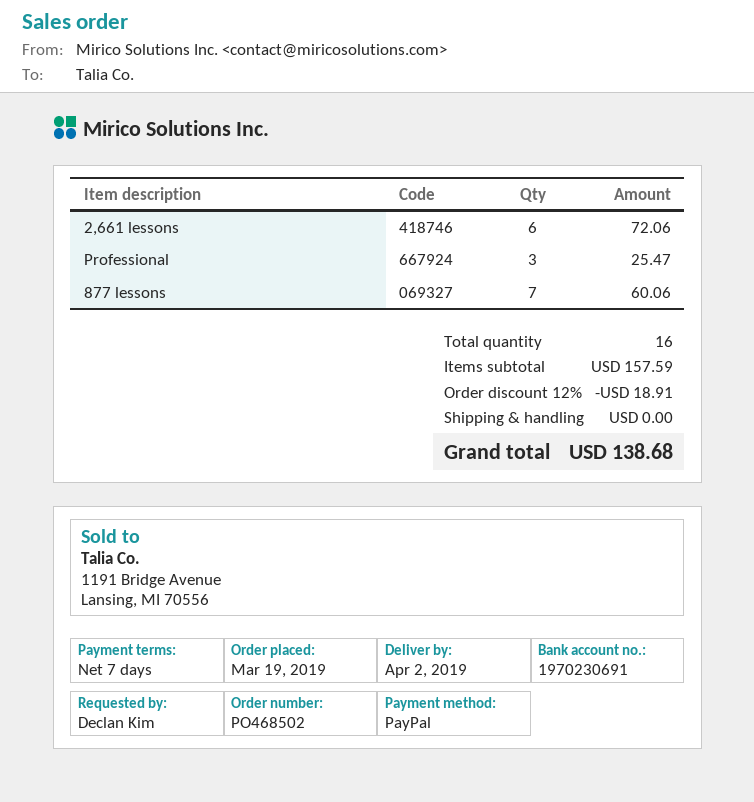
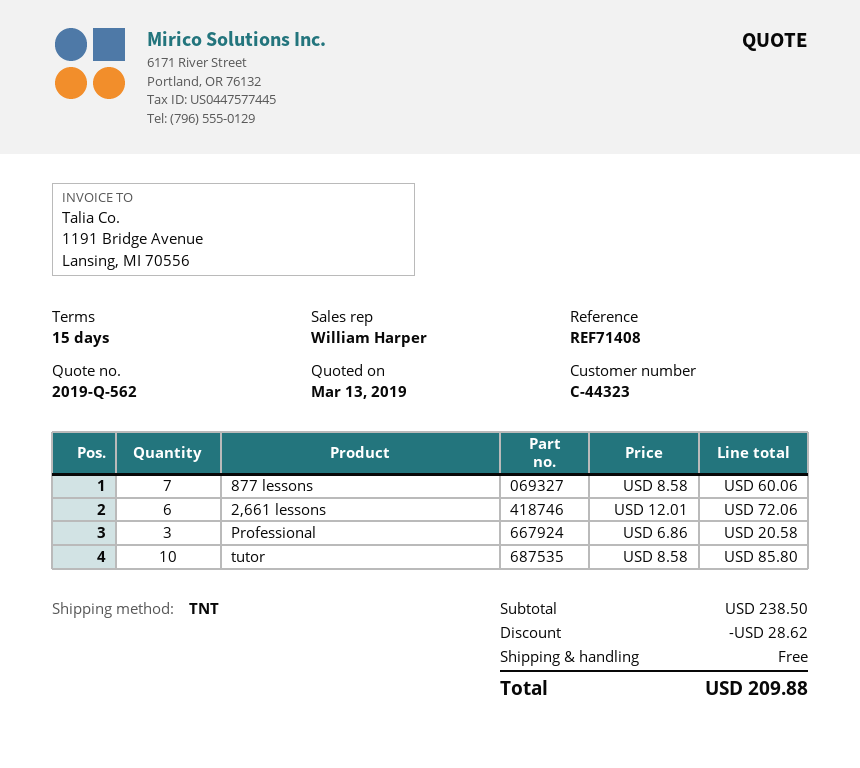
payment terms: 7 days -> 15 days
Professional: 3 for 25.47 -> 3 for 20.58
tutor: none -> 10 for 85.80
subtotal: 157.59 -> 238.50
discount: 18.91 -> 28.62
total: 138.68 -> 209.88

